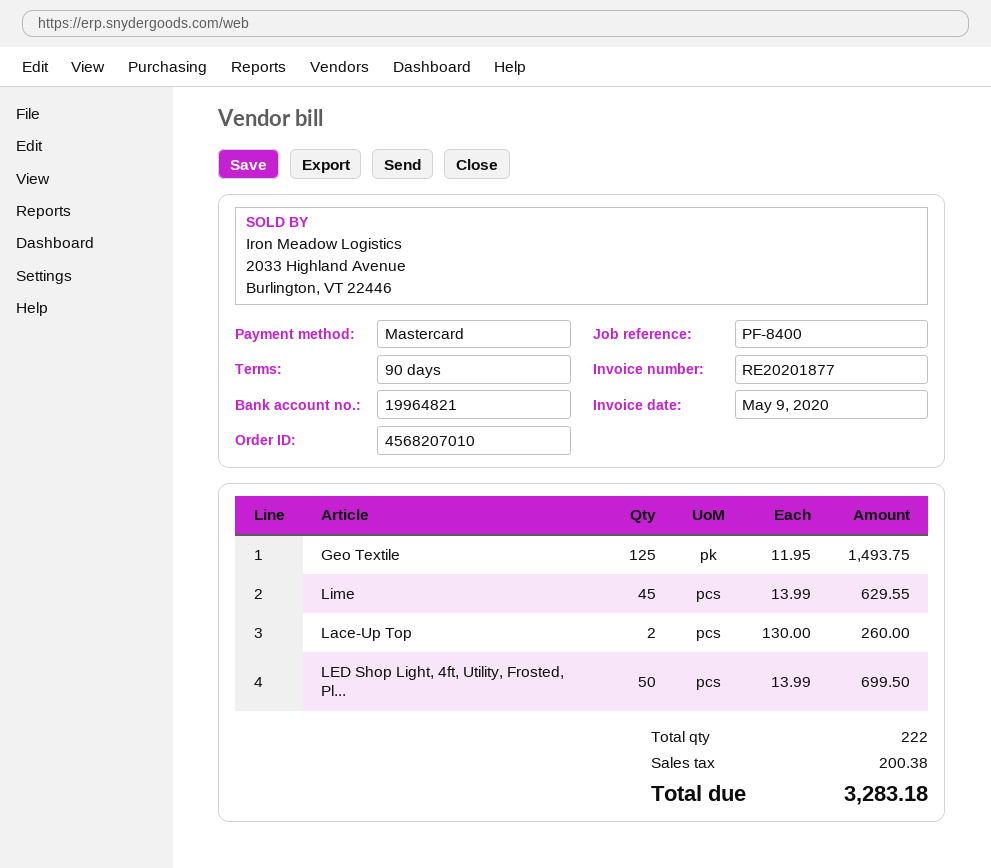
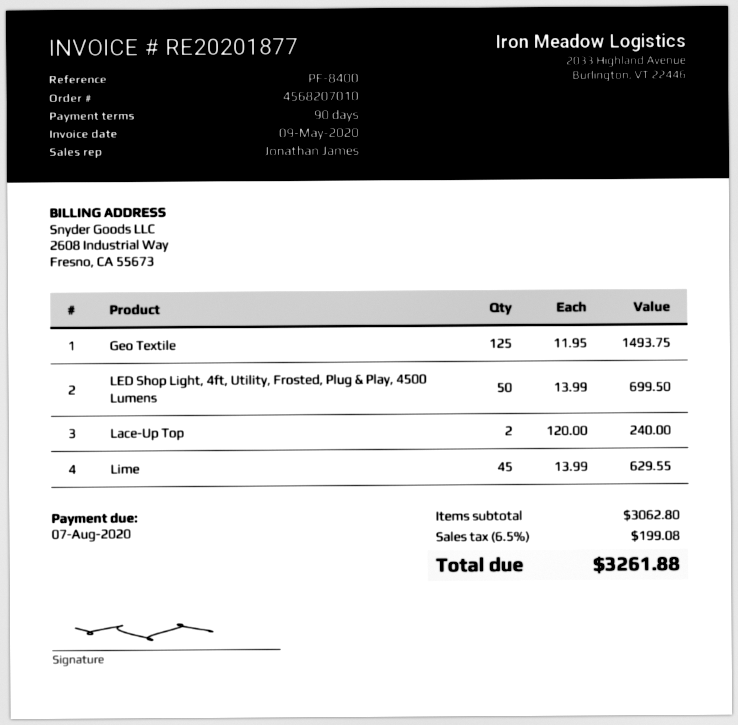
Lace-Up Top: 2 x 130.00 = 260.00 -> 2 x 120.00 = 240.00
tax: 200.38 -> 199.08
total: 3283.18 -> 3261.88

